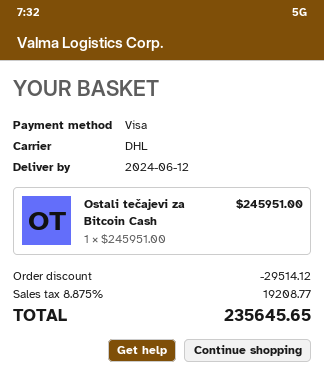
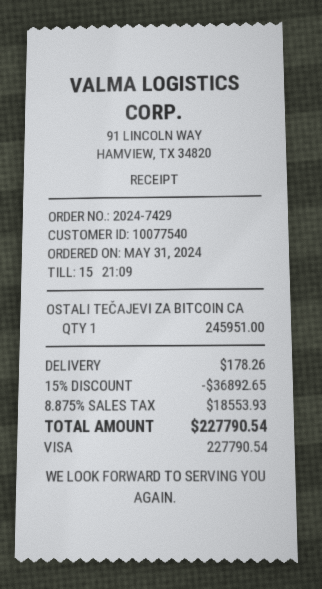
discount: 29514.12 -> 36892.65
shipping: none -> 178.26
tax: 8.875% = 19208.77 -> 8.875% = 18553.93
total: 235645.65 -> 227790.54

